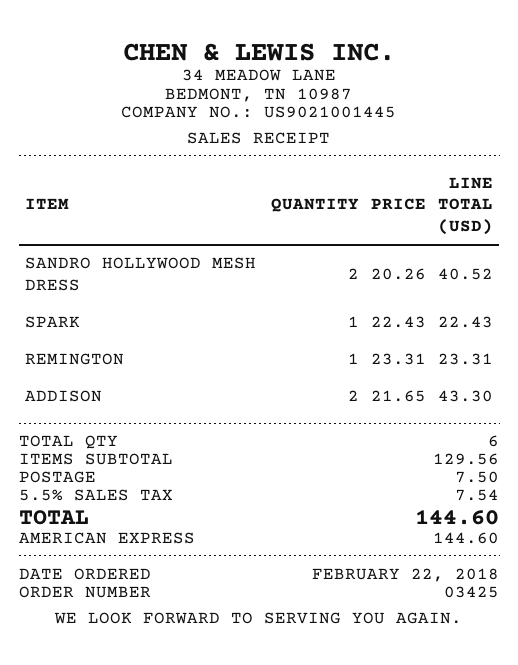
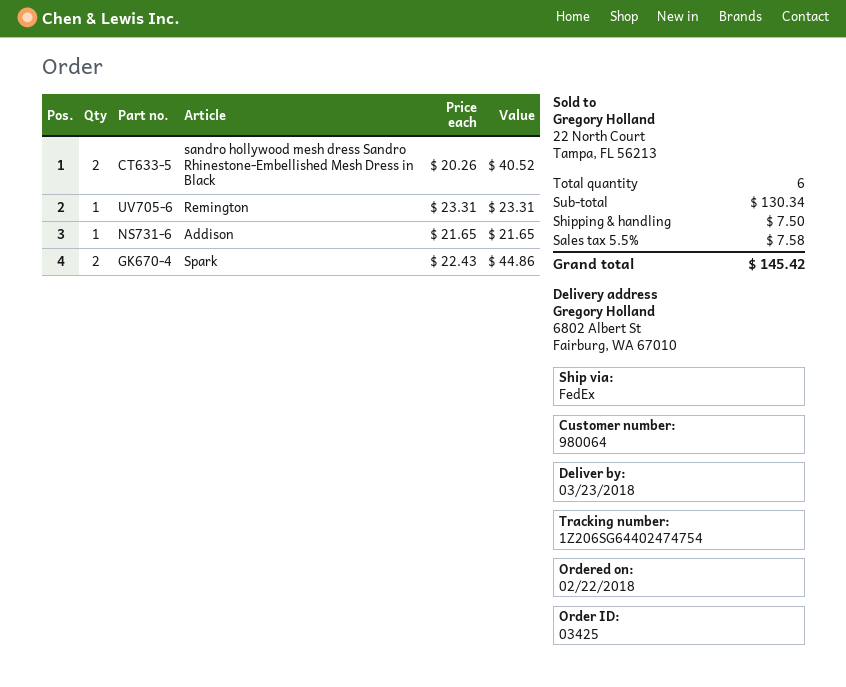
SPARK: 1 x 22.43 = 22.43 -> 2 x 22.43 = 44.86
ADDISON: 2 x 21.65 = 43.30 -> 1 x 21.65 = 21.65
subtotal: 129.56 -> 130.34
tax: 5.5% = 7.54 -> 5.5% = 7.58
total: 144.60 -> 145.42

